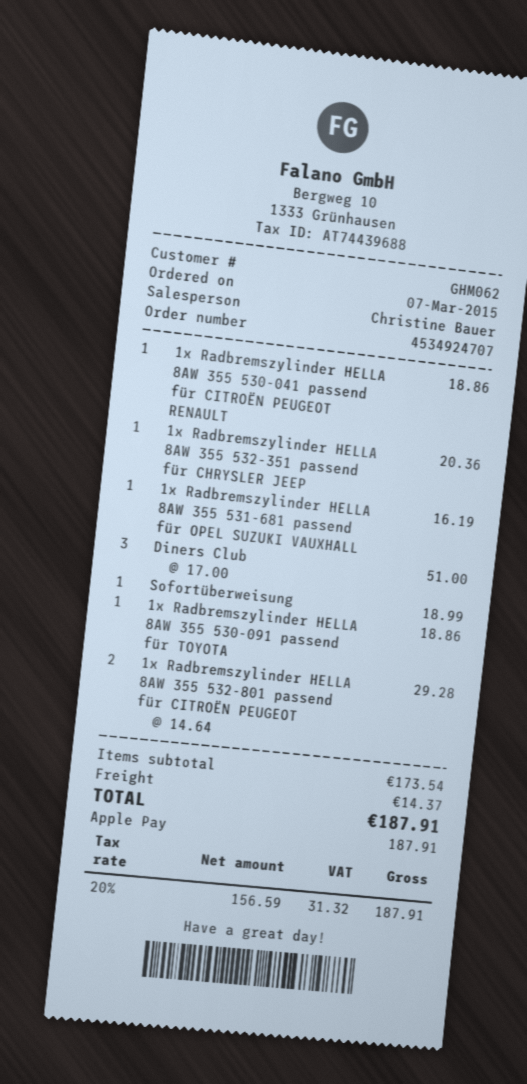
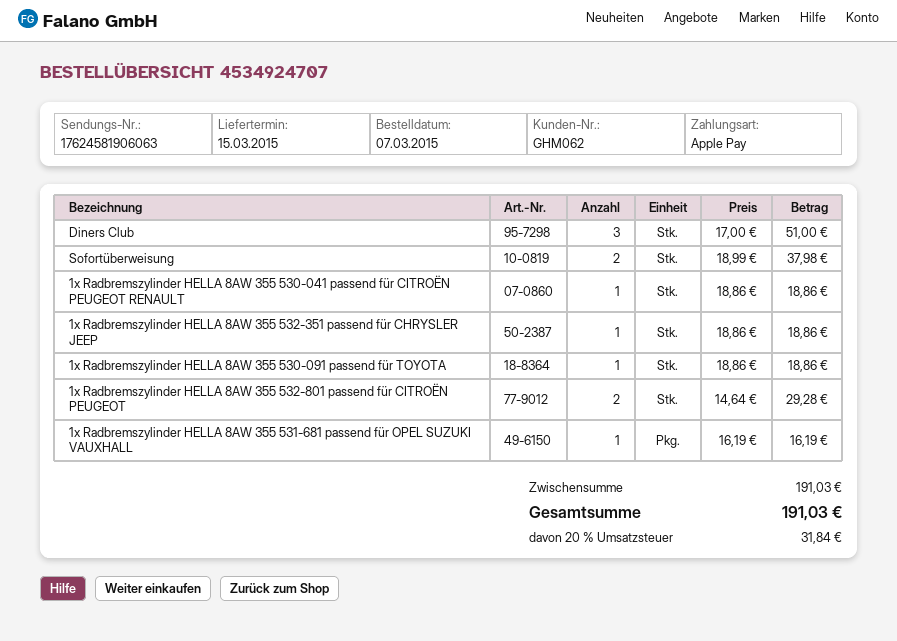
1x Radbremszylinder HELLA 8AW 355 532-351 passend für CHRYSLER JEEP: 1 x 20.36 = 20.36 -> 1 x 18.86 = 18.86
Sofortüberweisung: 1 x 18.99 = 18.99 -> 2 x 18.99 = 37.98
subtotal: 173.54 -> 191.03
shipping: 14.37 -> none
tax: 20% = 31.32 -> 20% = 31.84
total: 187.91 -> 191.03

